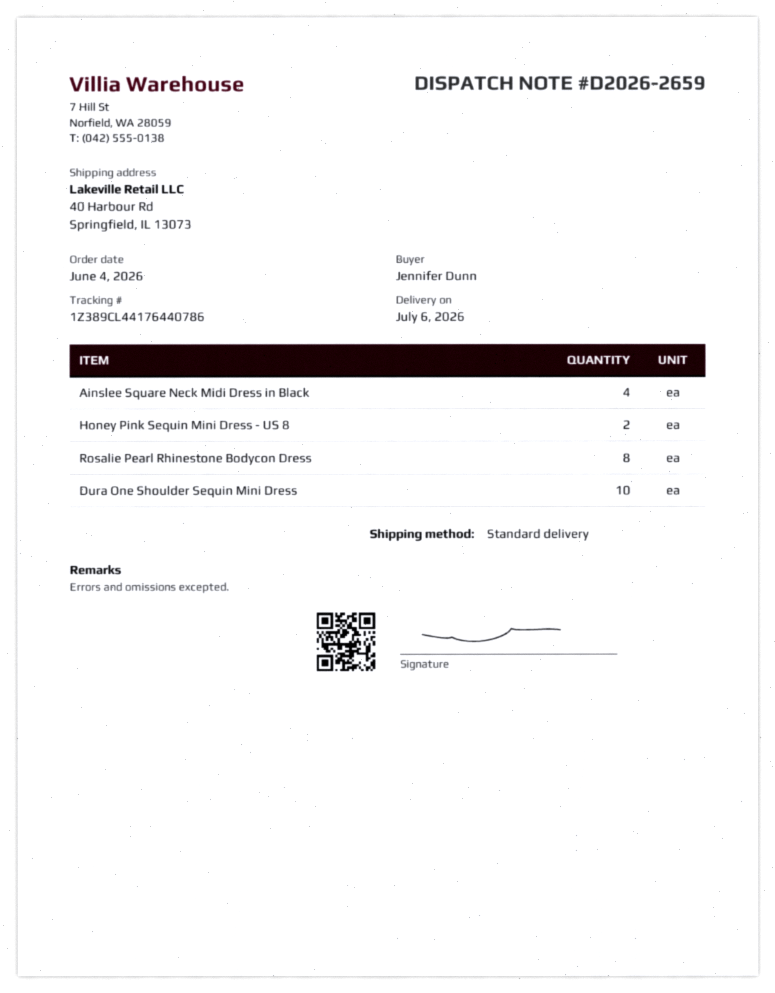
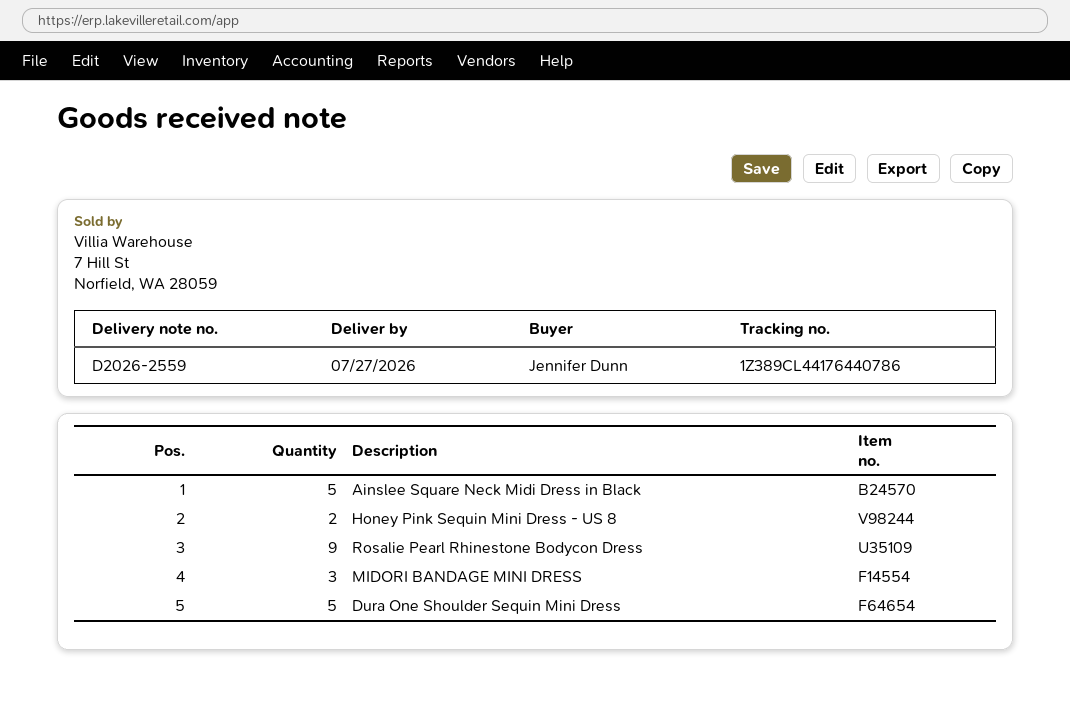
delivery note number: D2026-2659 -> D2026-2559
delivery date: 2026-07-06 -> 2026-07-27
Ainslee Square Neck Midi Dress in Black: 4 -> 5
Rosalie Pearl Rhinestone Bodycon Dress: 8 -> 9
Dura One Shoulder Sequin Mini Dress: 10 -> 5
MIDORI BANDAGE MINI DRESS: none -> 3

